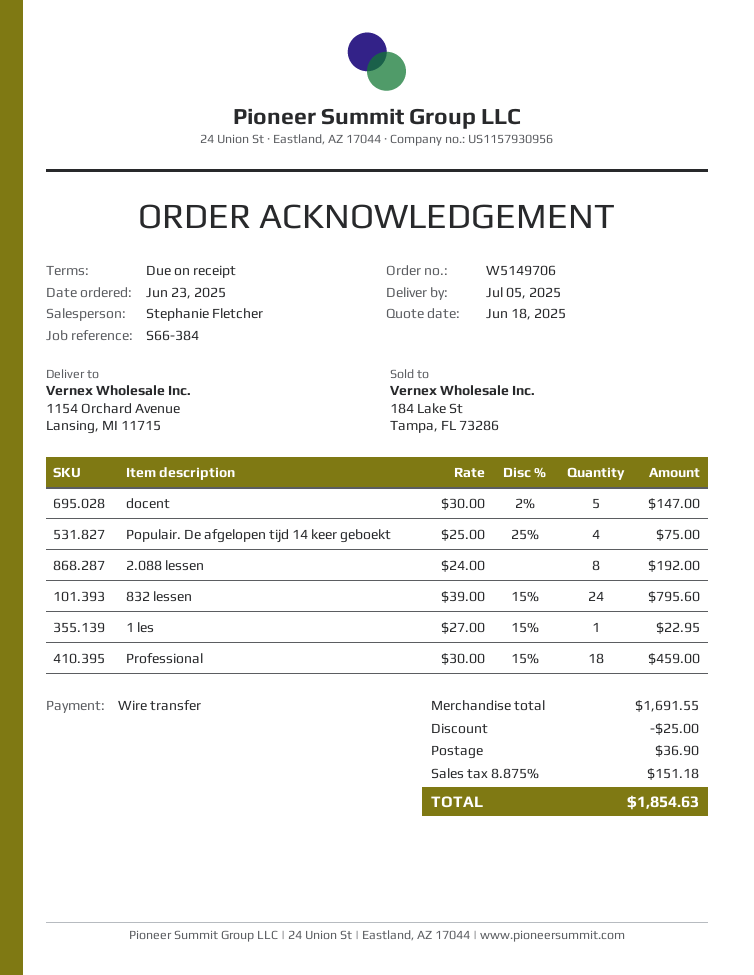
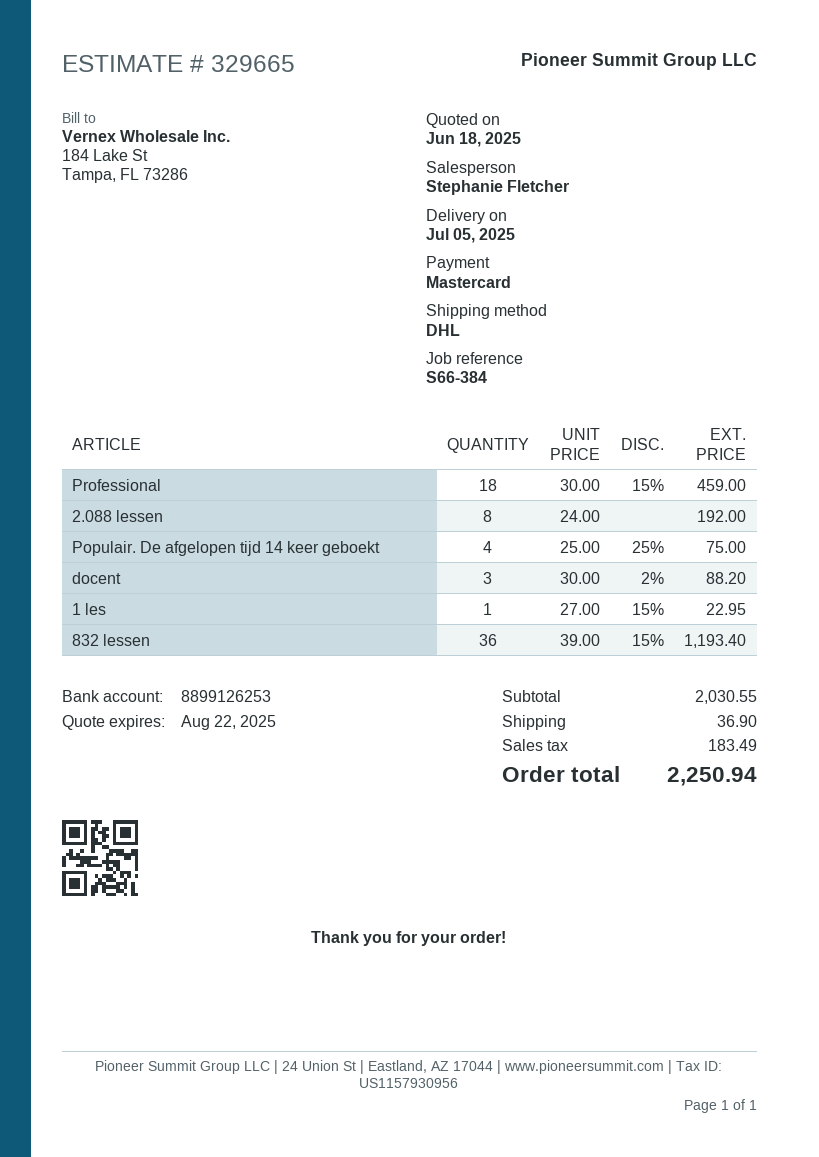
payment method: bank transfer -> Mastercard
docent: 5 x 30.00 - 2% = 147.00 -> 3 x 30.00 - 2% = 88.20
832 lessen: 24 x 39.00 - 15% = 795.60 -> 36 x 39.00 - 15% = 1193.40
subtotal: 1691.55 -> 2030.55
discount: 25.00 -> none
tax: 151.18 -> 183.49
total: 1854.63 -> 2250.94

